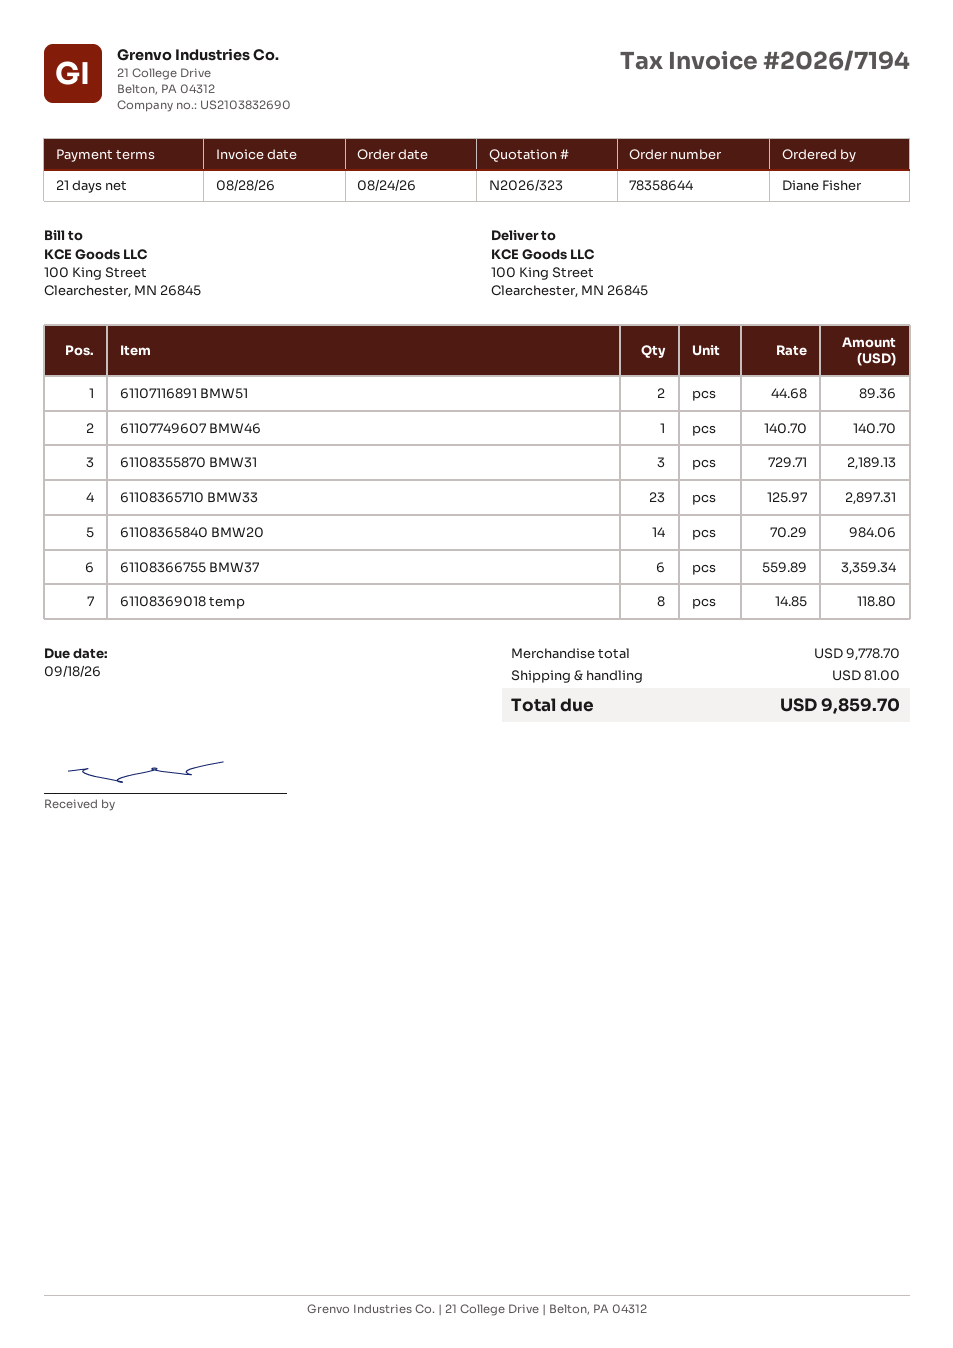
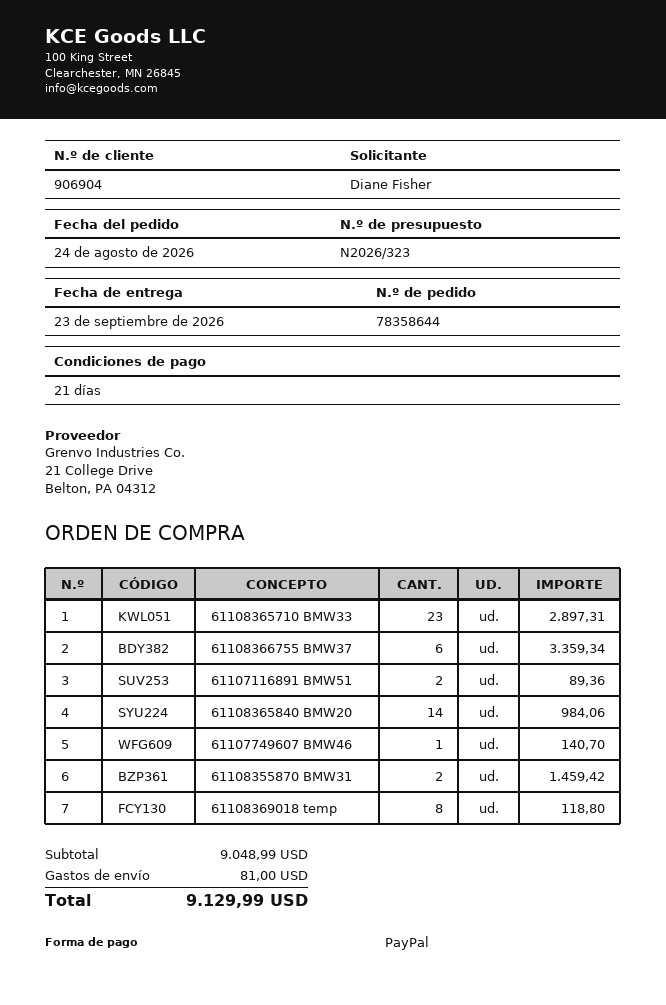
61108355870 BMW31: 3 for 2189.13 -> 2 for 1459.42
subtotal: 9778.70 -> 9048.99
total: 9859.70 -> 9129.99

